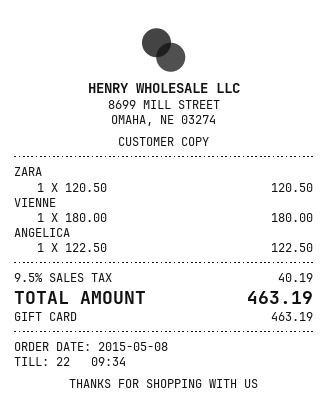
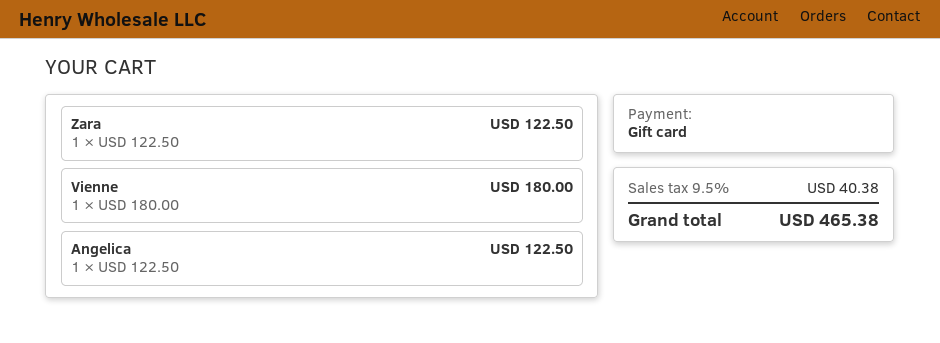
ZARA: 1 x 120.50 = 120.50 -> 1 x 122.50 = 122.50
tax: 9.5% = 40.19 -> 9.5% = 40.38
total: 463.19 -> 465.38

